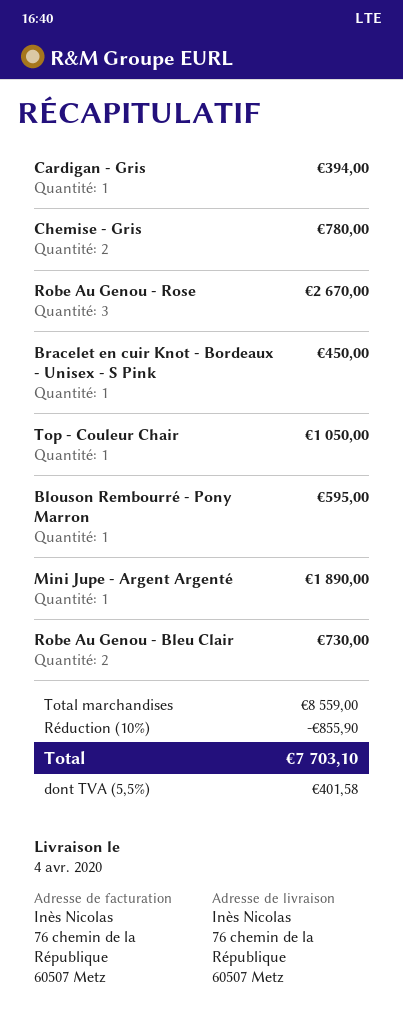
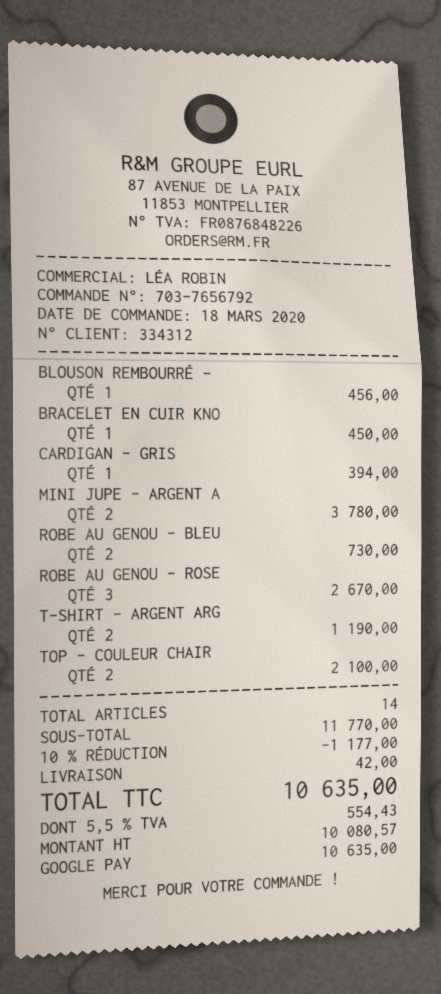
Chemise - Gris: 2 for 780.00 -> none
Top - Couleur Chair: 1 for 1050.00 -> 2 for 2100.00
Blouson Rembourré - Pony Marron: 1 for 595.00 -> 1 for 456.00
Mini Jupe - Argent Argenté: 1 for 1890.00 -> 2 for 3780.00
T-SHIRT - ARGENT ARG: none -> 2 for 1190.00
subtotal: 8559.00 -> 11770.00
discount: 10% = 855.90 -> 10% = 1177.00
shipping: none -> 42.00
tax: 5.5% = 401.58 -> 5.5% = 554.43
total: 7703.10 -> 10635.00

